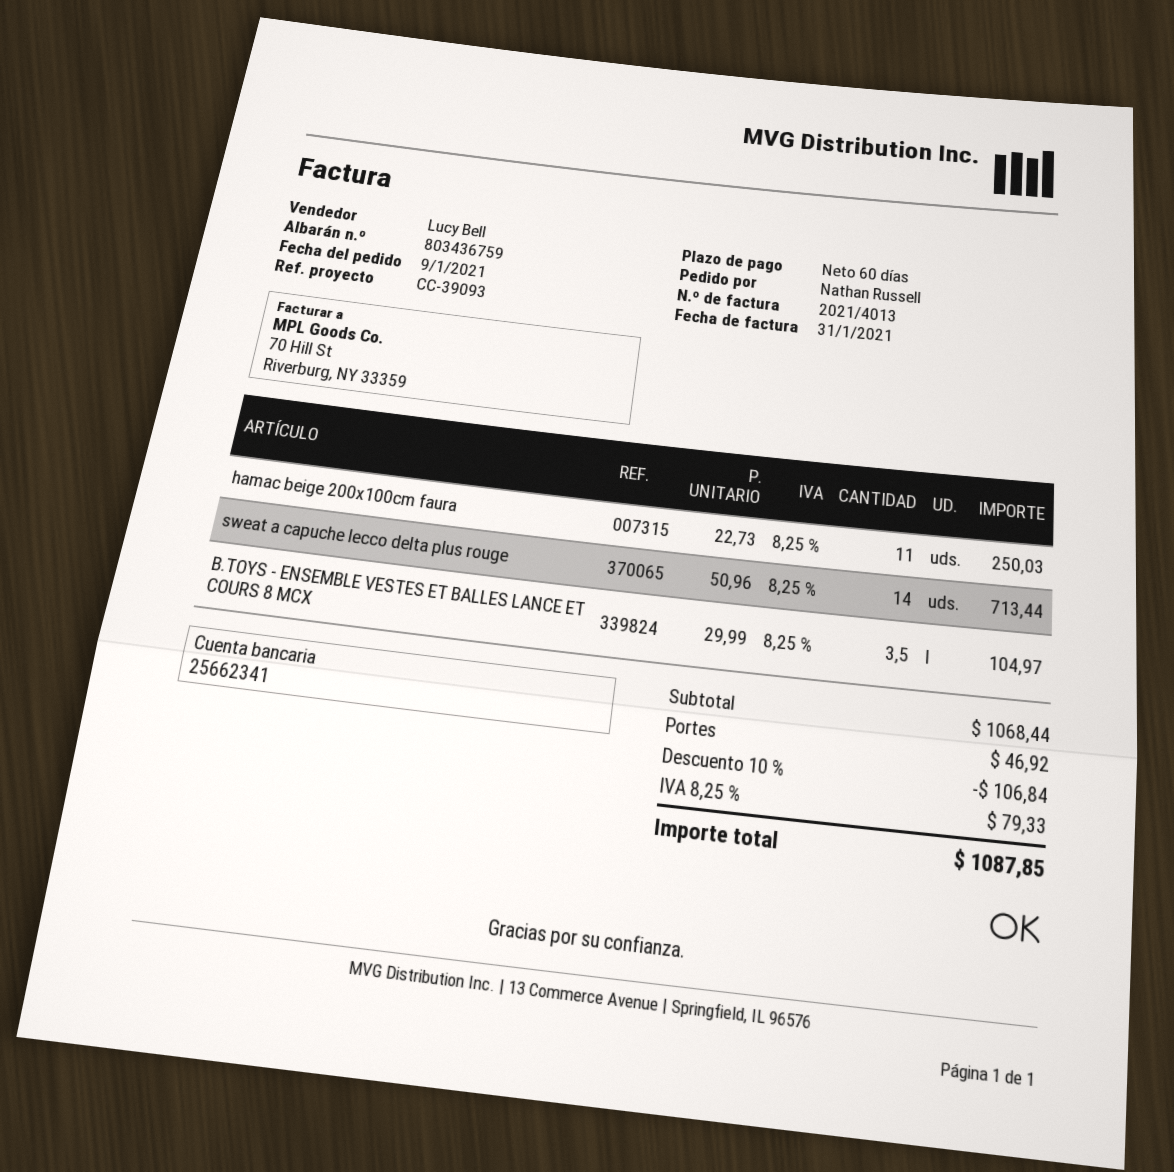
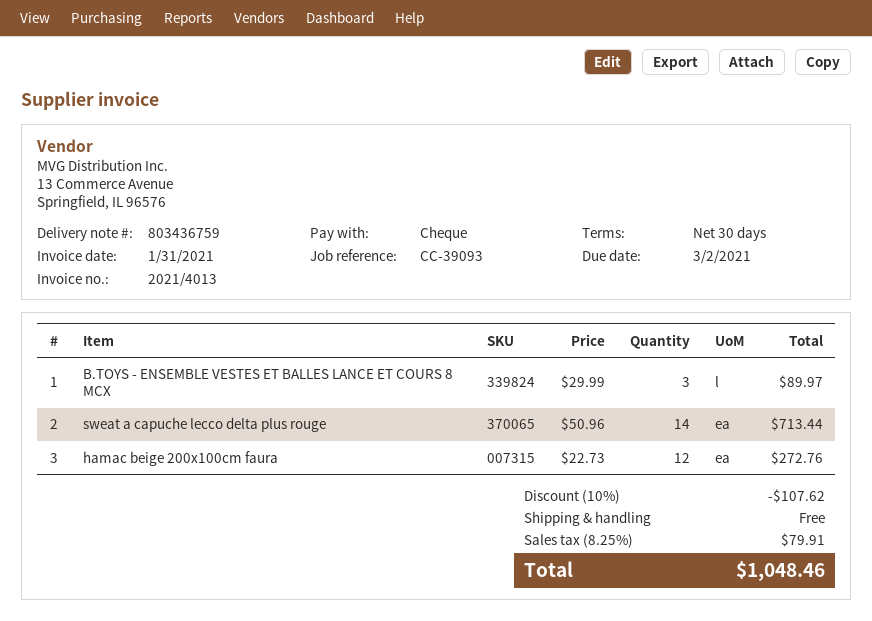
payment terms: 60 days -> 30 days
hamac beige 200x100cm faura: 11 x 22.73 = 250.03 -> 12 x 22.73 = 272.76
B.TOYS - ENSEMBLE VESTES ET BALLES LANCE ET COURS 8 MCX: 3.5 x 29.99 = 104.97 -> 3 x 29.99 = 89.97
discount: 10% = 106.84 -> 10% = 107.62
shipping: 46.92 -> 0.00
tax: 8.25% = 79.33 -> 8.25% = 79.91
total: 1087.85 -> 1048.46

